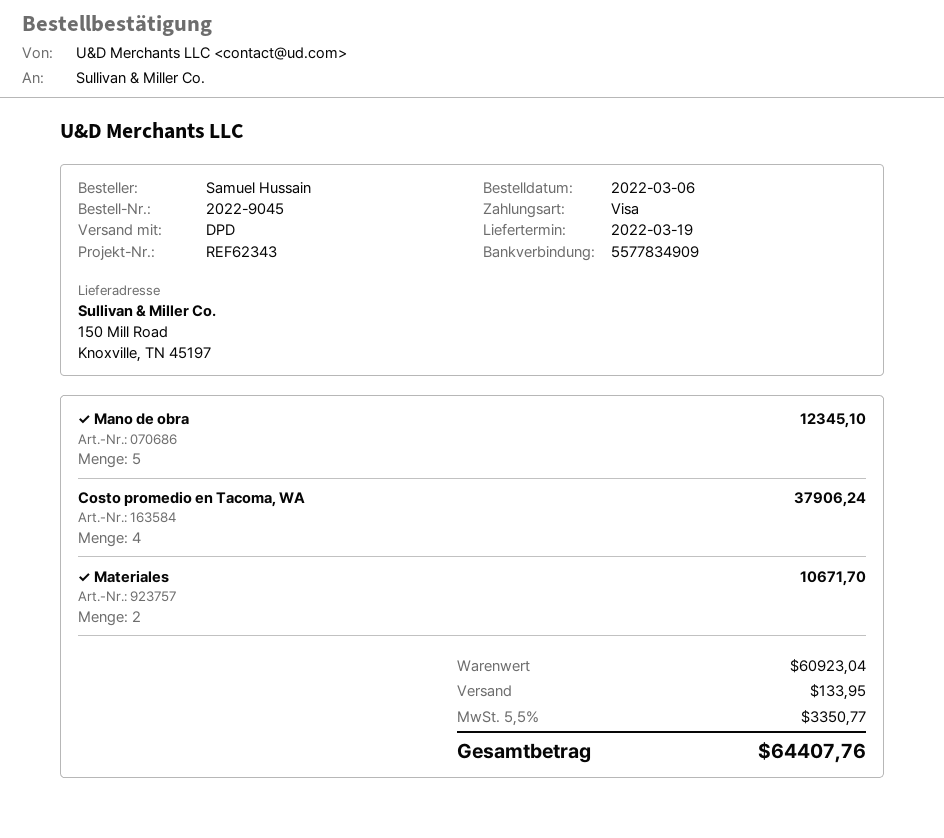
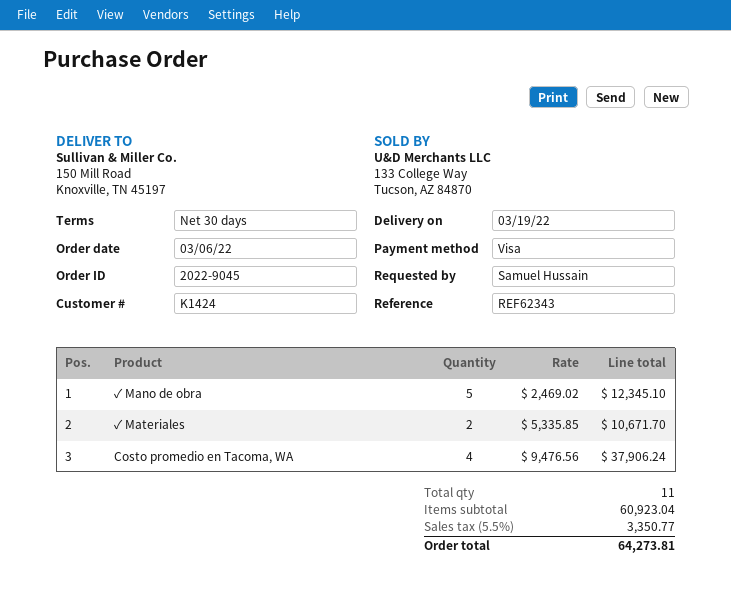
shipping: 133.95 -> none
total: 64407.76 -> 64273.81

